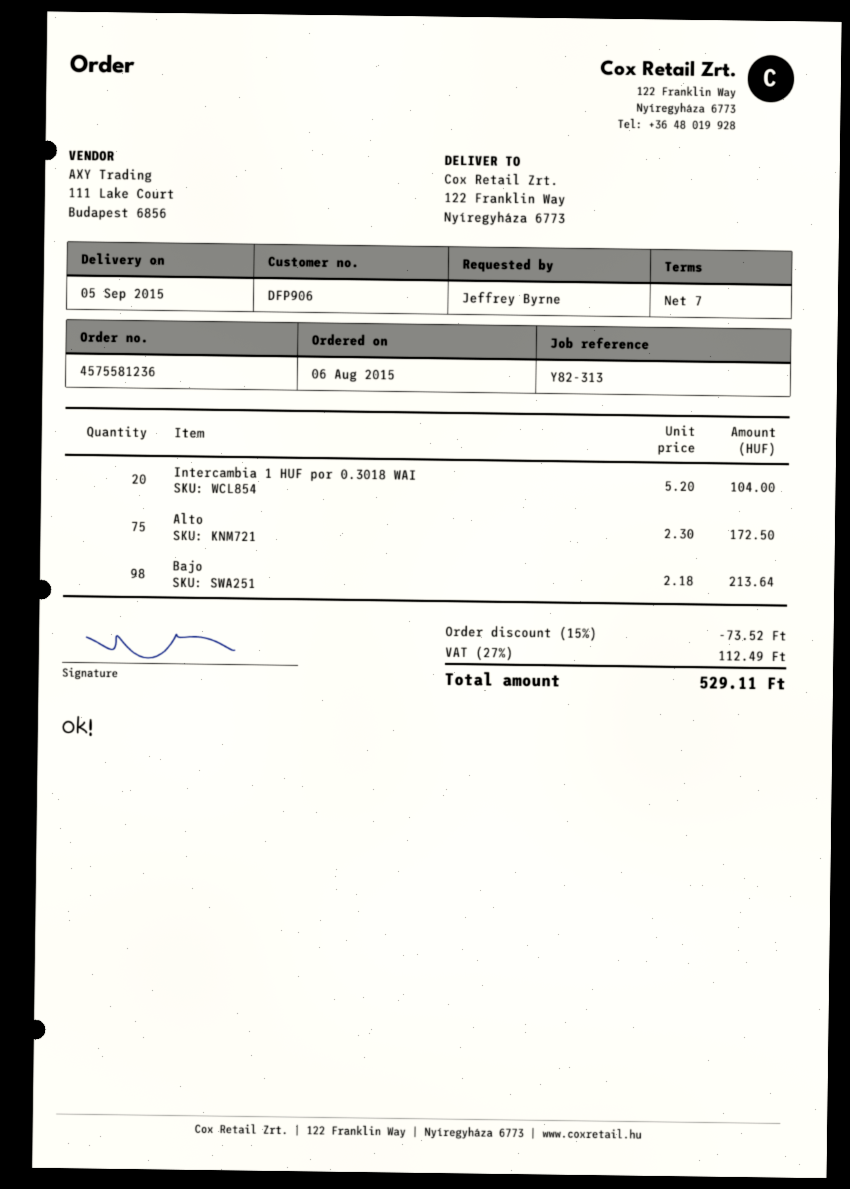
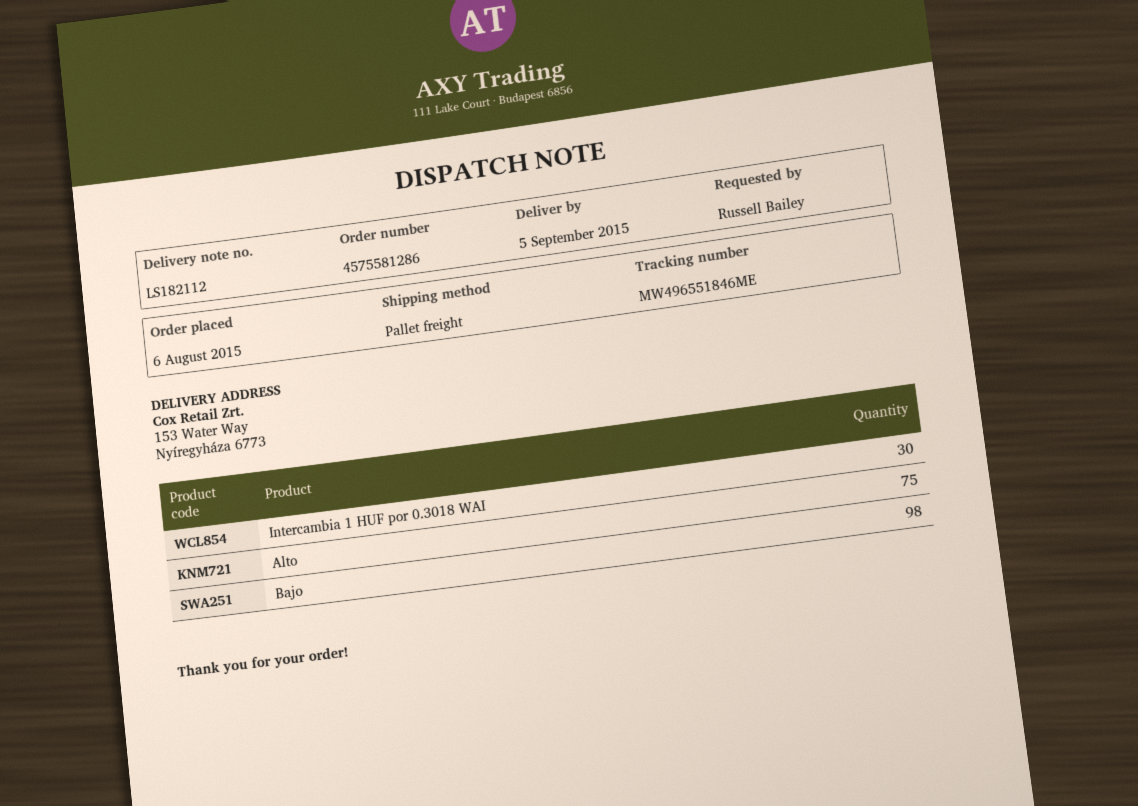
order number: 4575581236 -> 4575581286
ordered by: Jeffrey Byrne -> Russell Bailey
ship to: 122 Franklin Way, Nyíregyháza 6773 -> 153 Water Way, Nyíregyháza 6773
Intercambia 1 HUF por 0.3018 WAI: 20 -> 30

